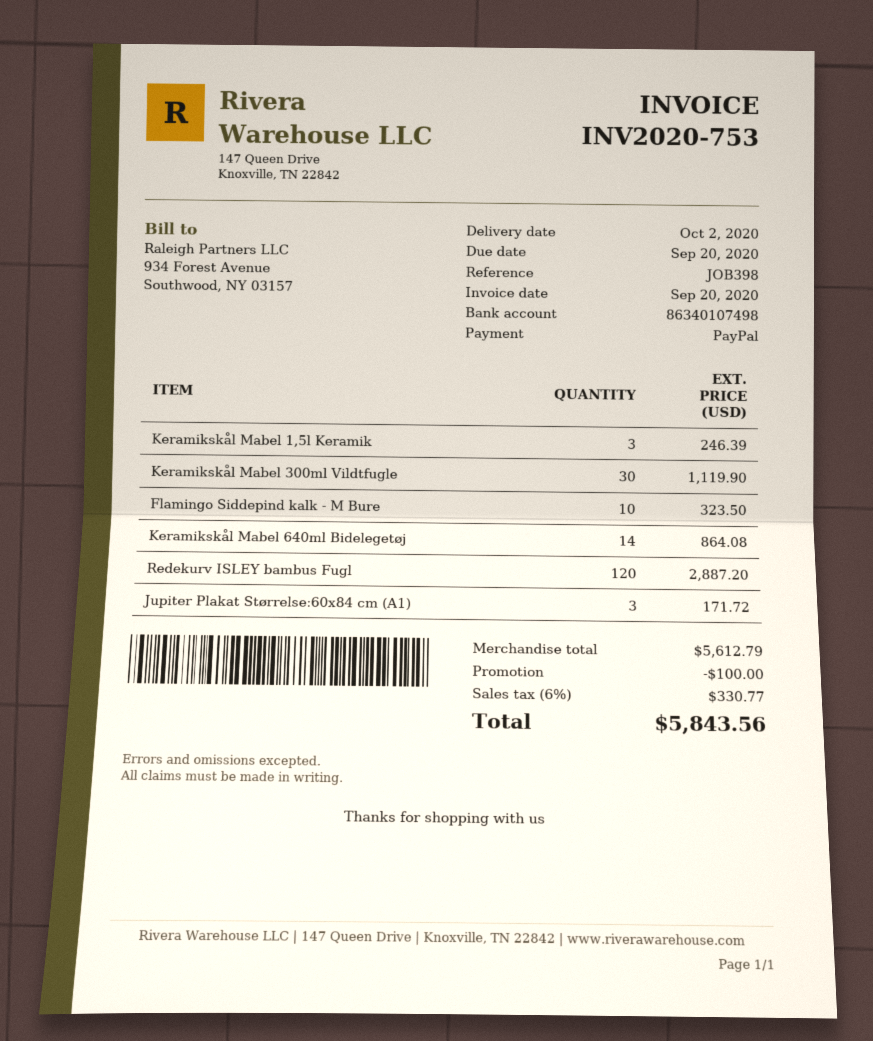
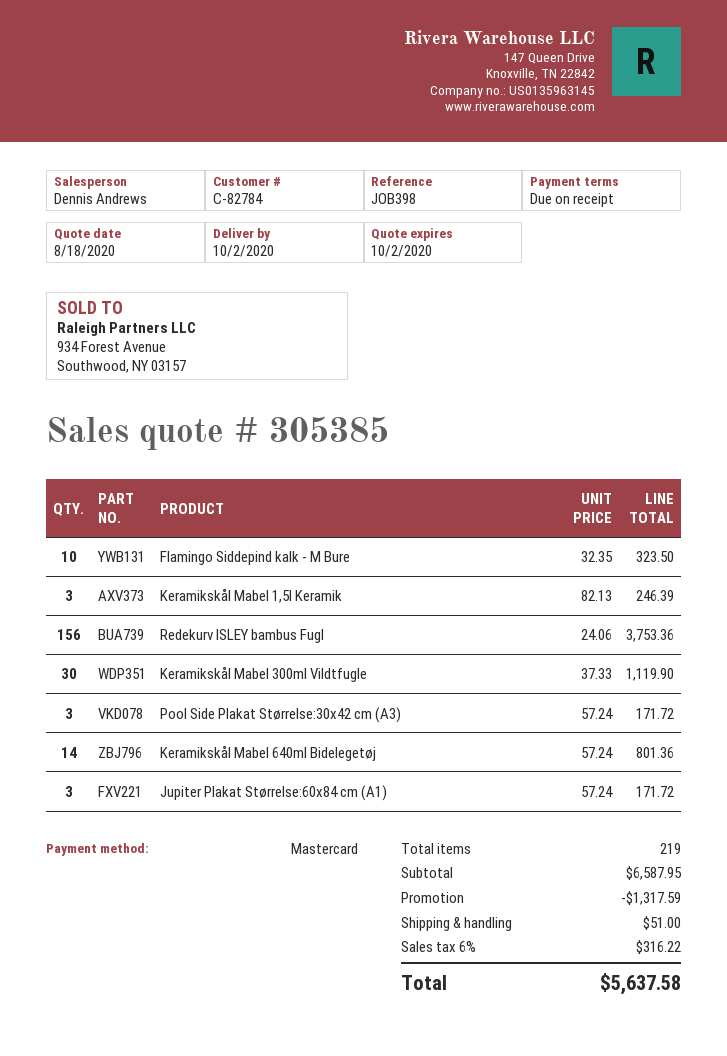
payment method: PayPal -> Mastercard
Keramikskål Mabel 640ml Bidelegetøj: 14 for 864.08 -> 14 for 801.36
Redekurv ISLEY bambus Fugl: 120 for 2887.20 -> 156 for 3753.36
Pool Side Plakat Størrelse:30x42 cm (A3): none -> 3 for 171.72
subtotal: 5612.79 -> 6587.95
discount: 100.00 -> 1317.59
shipping: none -> 51.00
tax: 6% = 330.77 -> 6% = 316.22
total: 5843.56 -> 5637.58

